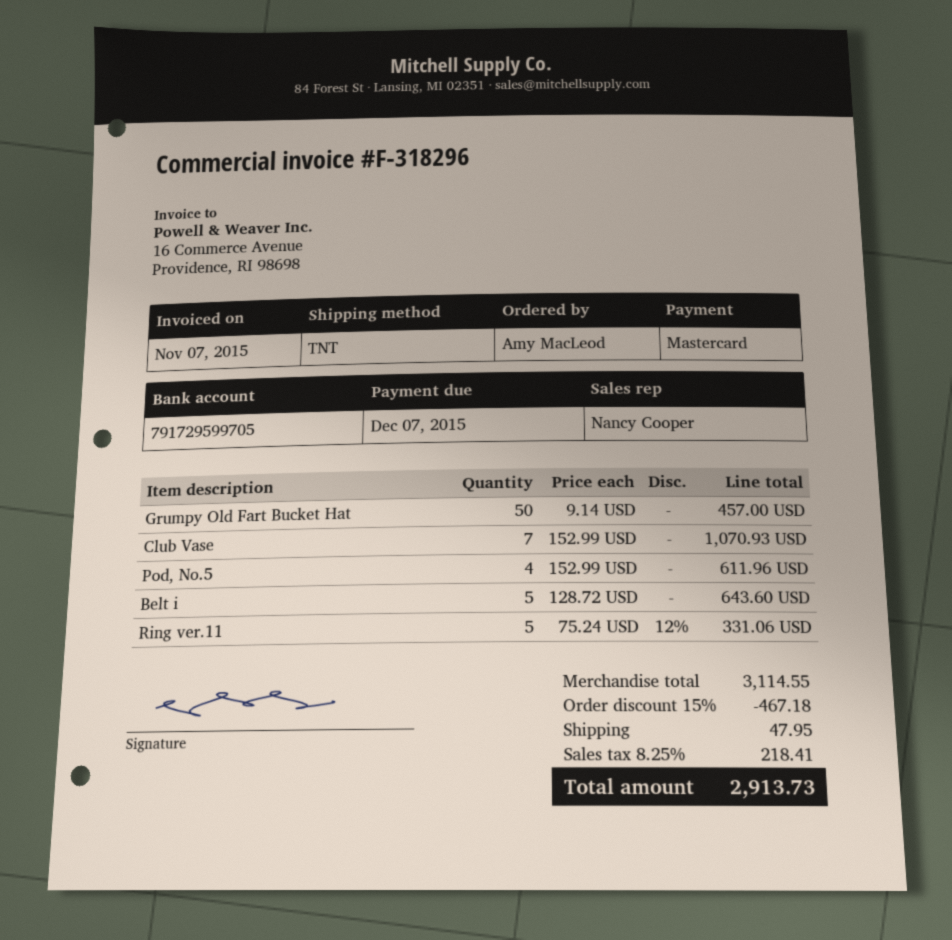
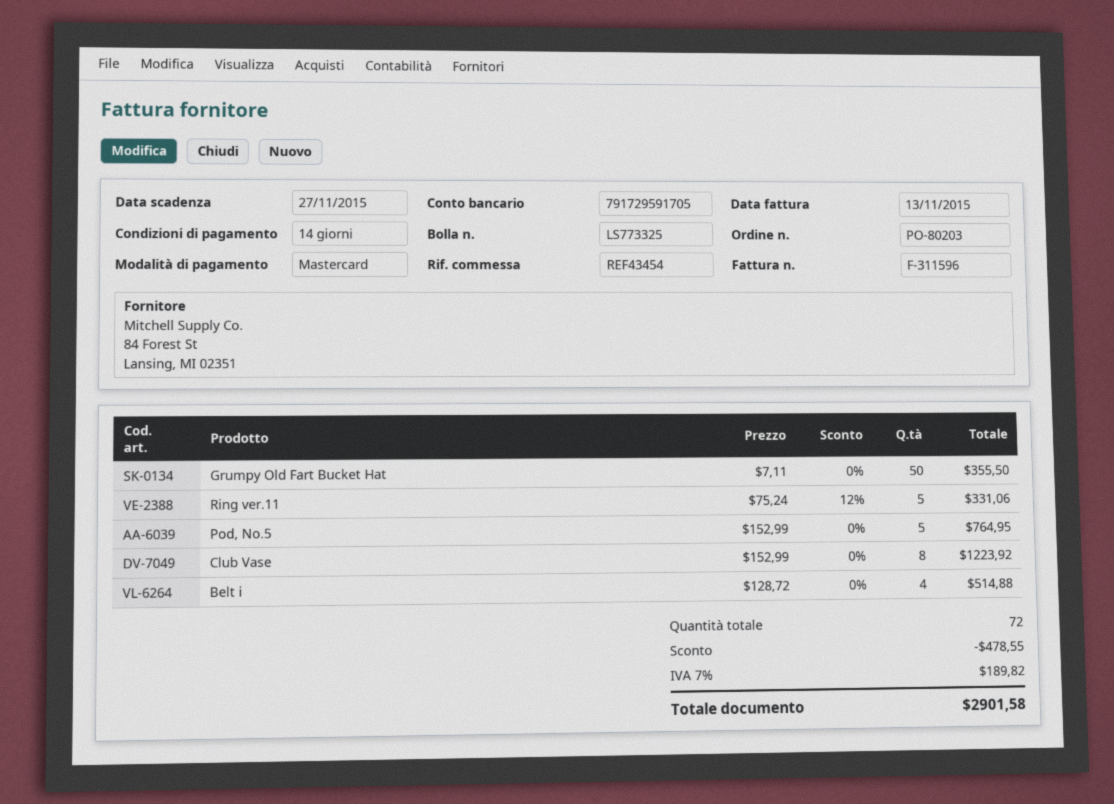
invoice number: F-318296 -> F-311596
invoice date: 2015-11-07 -> 2015-11-13
due date: 2015-12-07 -> 2015-11-27
bank account: 791729599705 -> 791729591705
Grumpy Old Fart Bucket Hat: 50 x 9.14 = 457.00 -> 50 x 7.11 = 355.50
Club Vase: 7 x 152.99 = 1070.93 -> 8 x 152.99 = 1223.92
Pod, No.5: 4 x 152.99 = 611.96 -> 5 x 152.99 = 764.95
Belt i: 5 x 128.72 = 643.60 -> 4 x 128.72 = 514.88
discount: 467.18 -> 478.55
shipping: 47.95 -> none
tax: 8.25% = 218.41 -> 7% = 189.82
total: 2913.73 -> 2901.58

